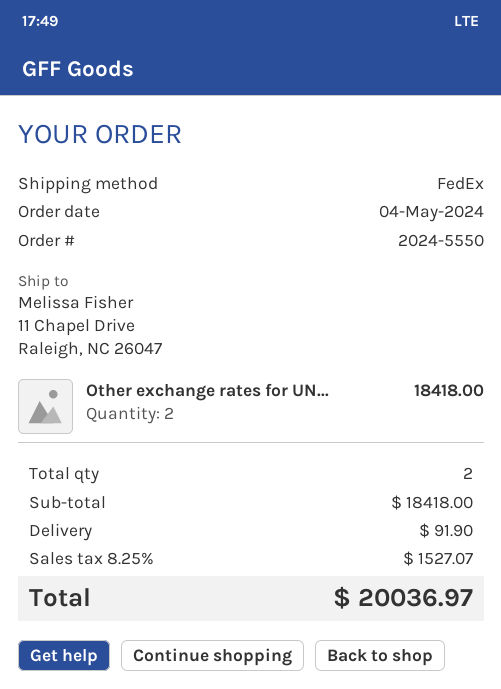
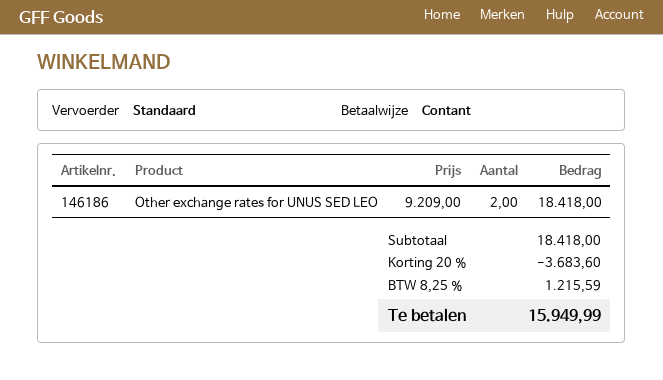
shipping method: FedEx -> standard
discount: none -> 20% = 3683.60
shipping: 91.90 -> none
tax: 8.25% = 1527.07 -> 8.25% = 1215.59
total: 20036.97 -> 15949.99

